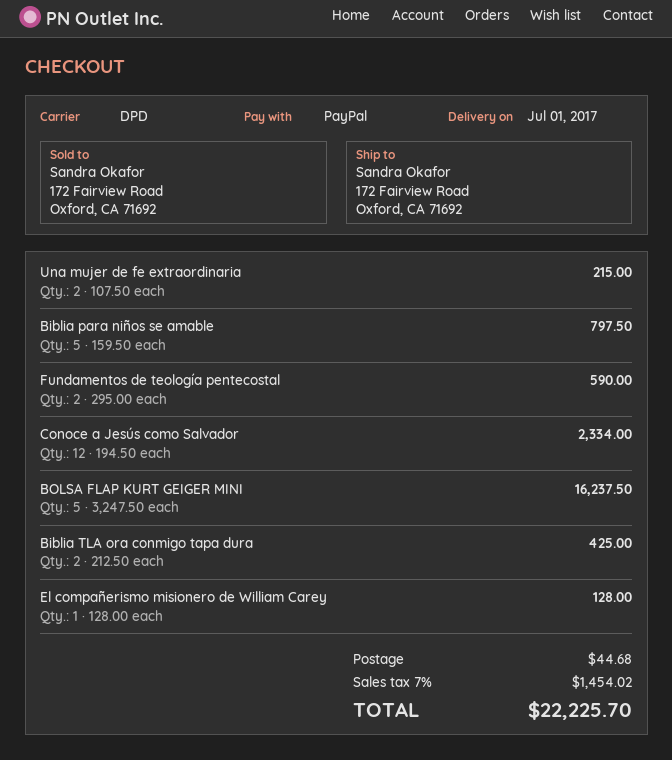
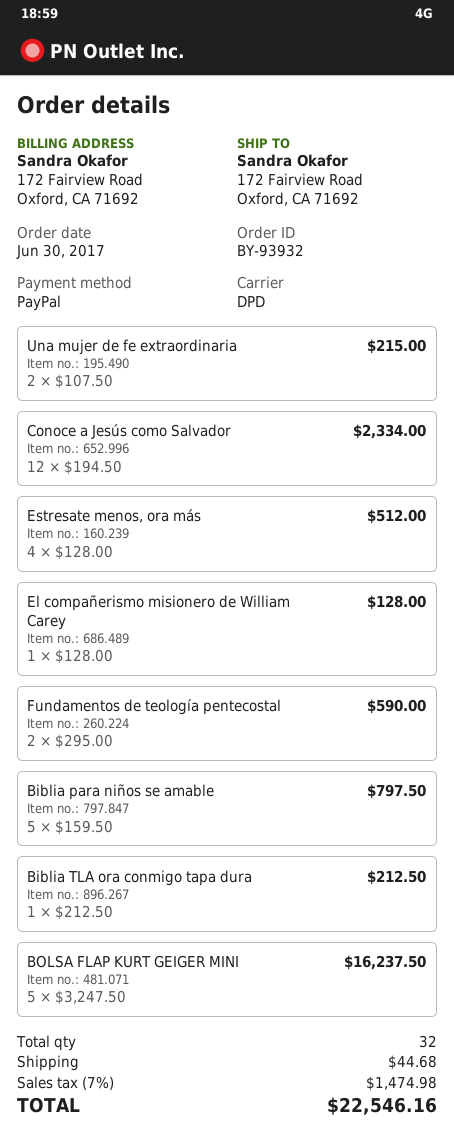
Biblia TLA ora conmigo tapa dura: 2 x 212.50 = 425.00 -> 1 x 212.50 = 212.50
Estresate menos, ora más: none -> 4 x 128.00 = 512.00
tax: 7% = 1454.02 -> 7% = 1474.98
total: 22225.70 -> 22546.16

